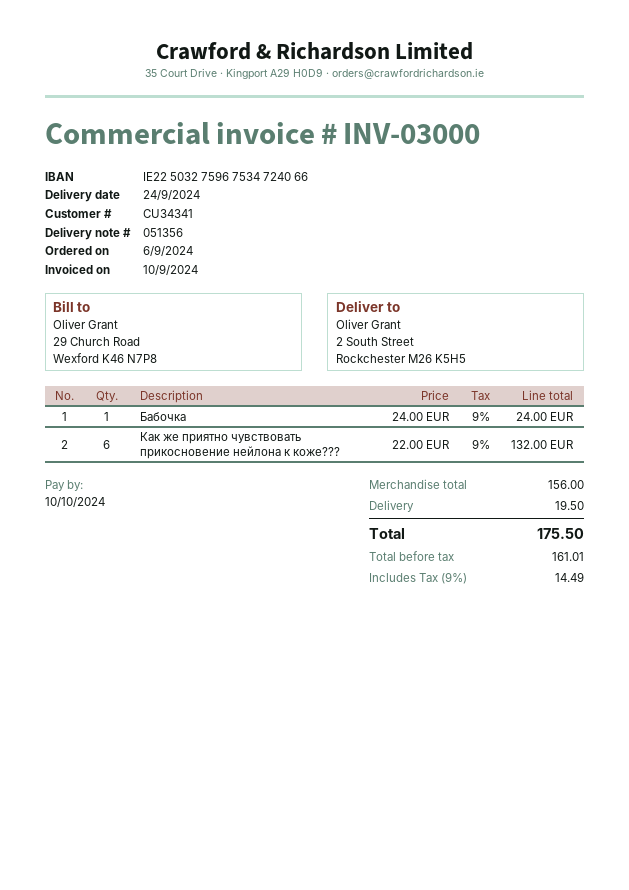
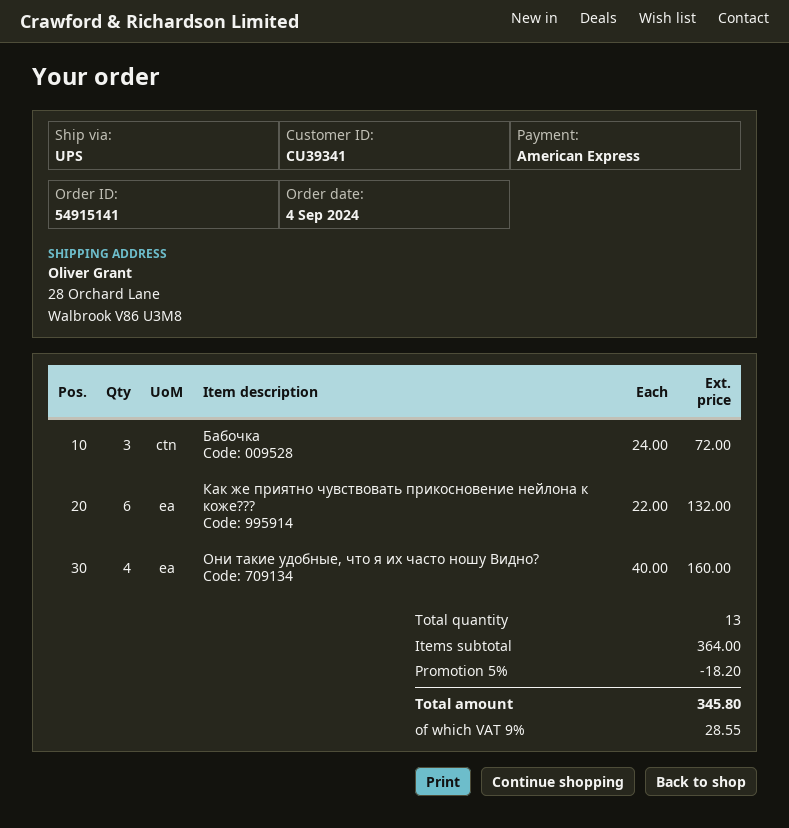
order date: 2024-09-06 -> 2024-09-04
customer number: CU34341 -> CU39341
ship to: 2 South Street, Rockchester M26 K5H5 -> 28 Orchard Lane, Walbrook V86 U3M8
Бабочка: 1 x 24.00 = 24.00 -> 3 x 24.00 = 72.00
Они такие удобные, что я их часто ношу Видно?: none -> 4 x 40.00 = 160.00
subtotal: 156.00 -> 364.00
discount: none -> 5% = 18.20
shipping: 19.50 -> none
tax: 9% = 14.49 -> 9% = 28.55
total: 175.50 -> 345.80

